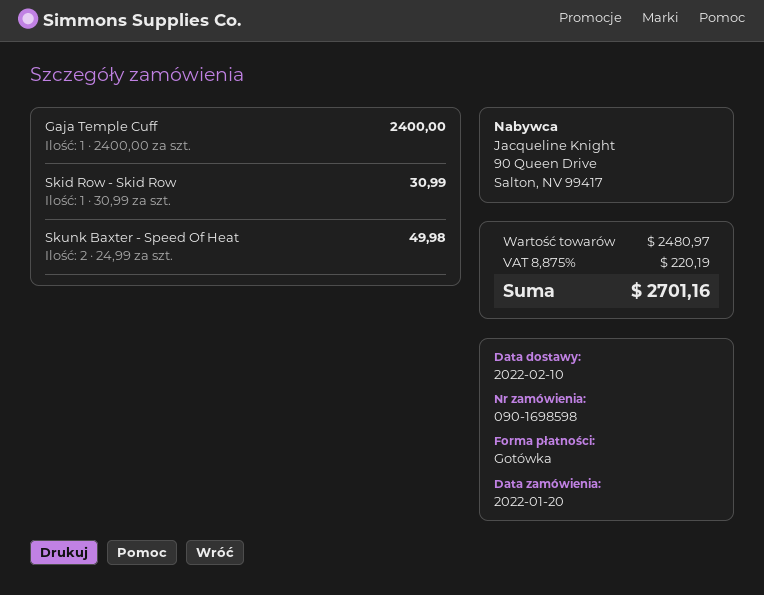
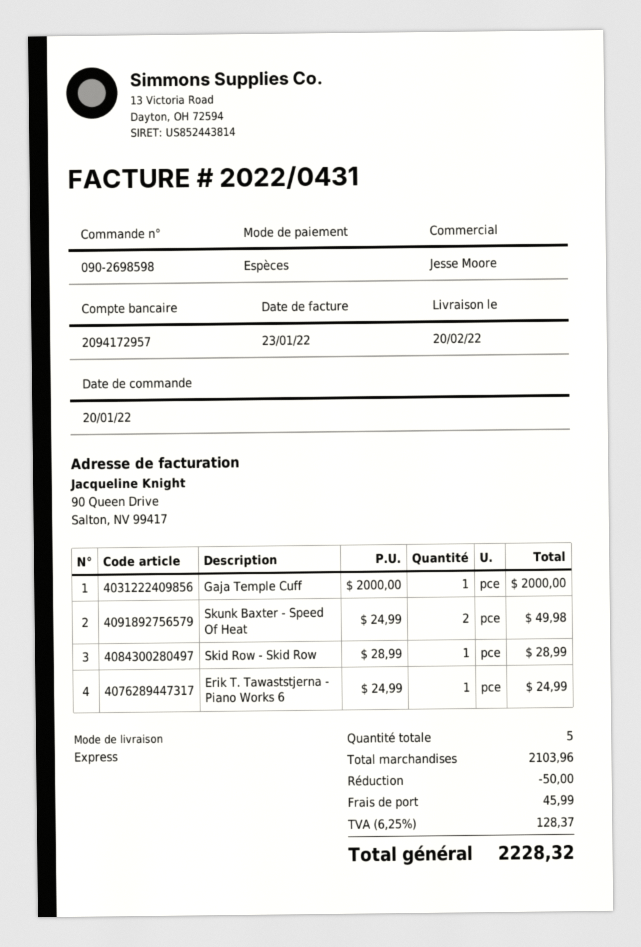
order number: 090-1698598 -> 090-2698598
delivery date: 2022-02-10 -> 2022-02-20
Gaja Temple Cuff: 1 x 2400.00 = 2400.00 -> 1 x 2000.00 = 2000.00
Skid Row - Skid Row: 1 x 30.99 = 30.99 -> 1 x 28.99 = 28.99
Erik T. Tawaststjerna - Piano Works 6: none -> 1 x 24.99 = 24.99
subtotal: 2480.97 -> 2103.96
discount: none -> 50.00
shipping: none -> 45.99
tax: 8.875% = 220.19 -> 6.25% = 128.37
total: 2701.16 -> 2228.32

